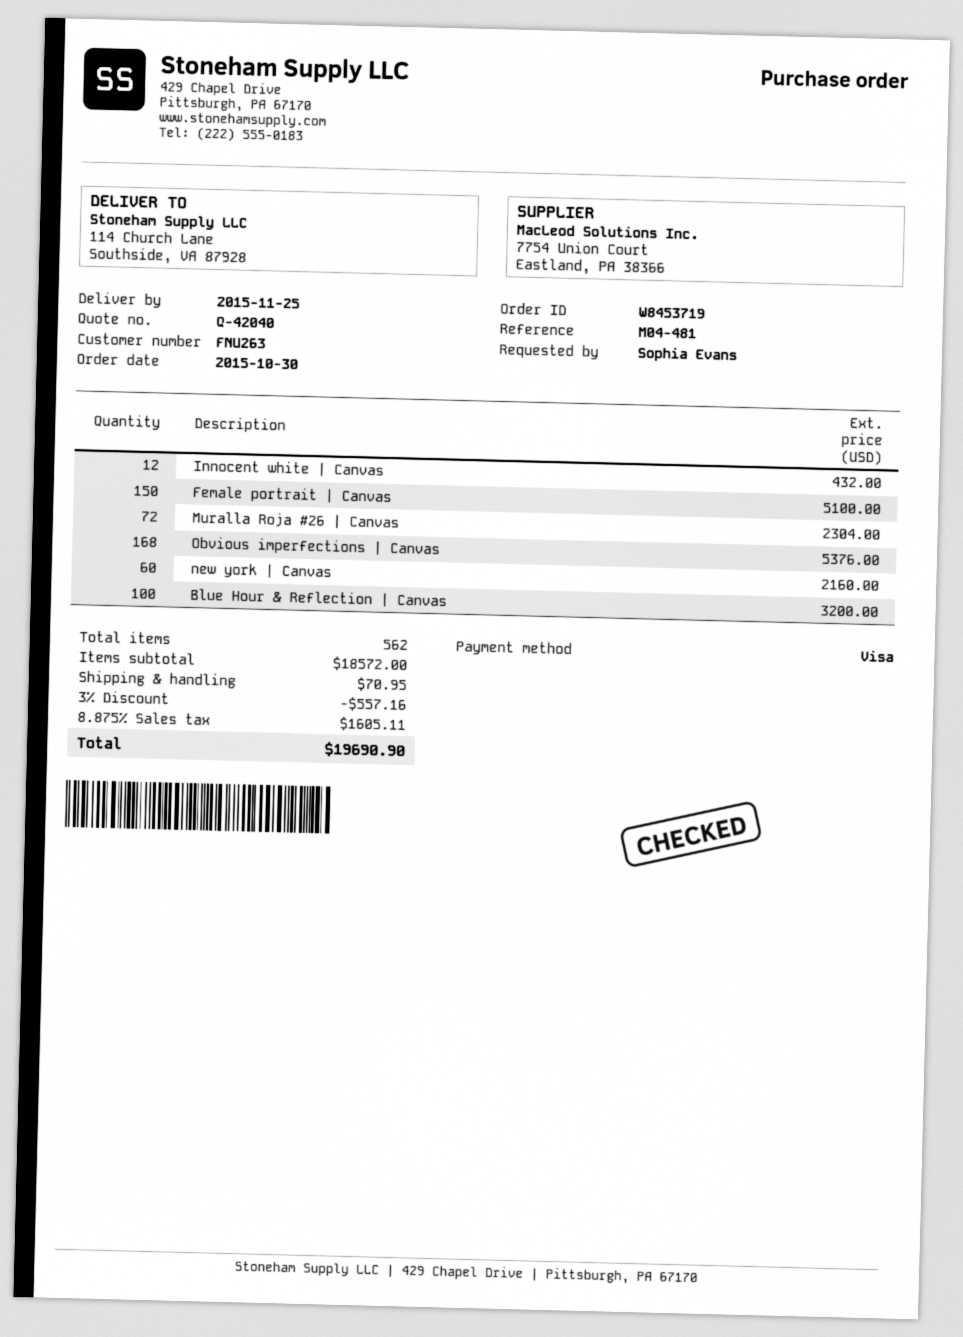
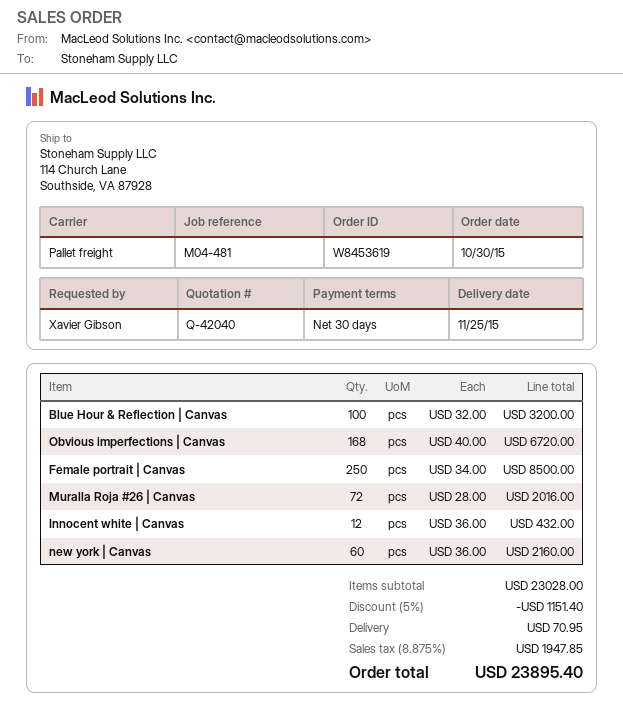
order number: W8453719 -> W8453619
ordered by: Sophia Evans -> Xavier Gibson
Female portrait | Canvas: 150 for 5100.00 -> 250 for 8500.00
Muralla Roja #26 | Canvas: 72 for 2304.00 -> 72 for 2016.00
Obvious imperfections | Canvas: 168 for 5376.00 -> 168 for 6720.00
subtotal: 18572.00 -> 23028.00
discount: 3% = 557.16 -> 5% = 1151.40
tax: 8.875% = 1605.11 -> 8.875% = 1947.85
total: 19690.90 -> 23895.40

